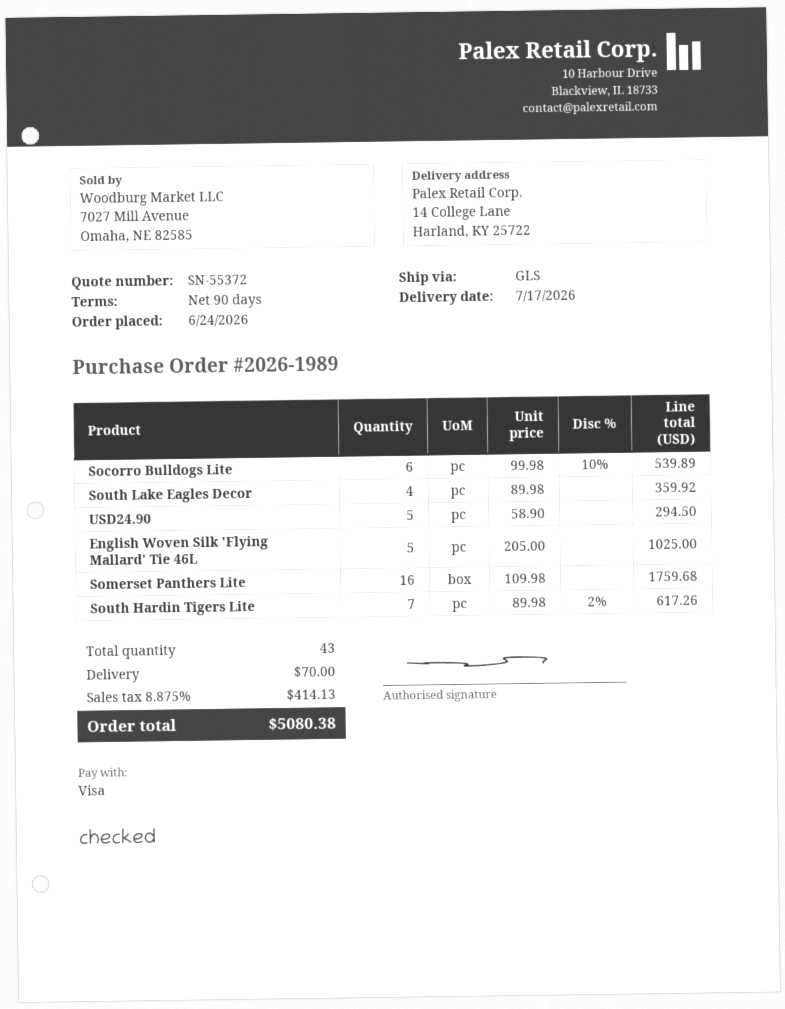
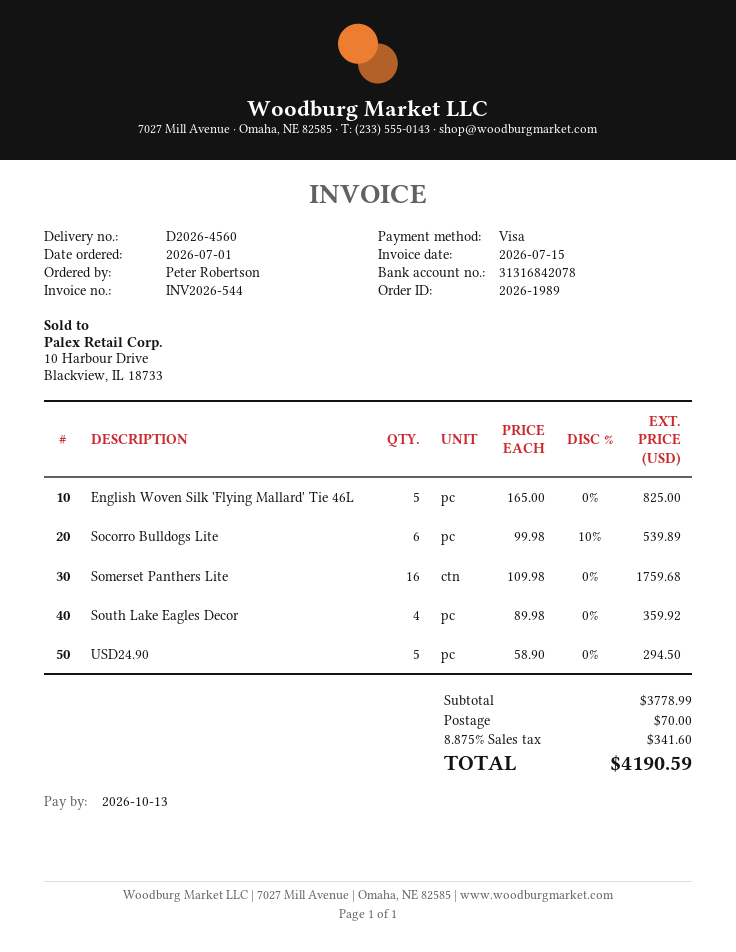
order date: 2026-06-24 -> 2026-07-01
English Woven Silk 'Flying Mallard' Tie 46L: 5 x 205.00 = 1025.00 -> 5 x 165.00 = 825.00
South Hardin Tigers Lite: 7 x 89.98 - 2% = 617.26 -> none
tax: 8.875% = 414.13 -> 8.875% = 341.60
total: 5080.38 -> 4190.59

